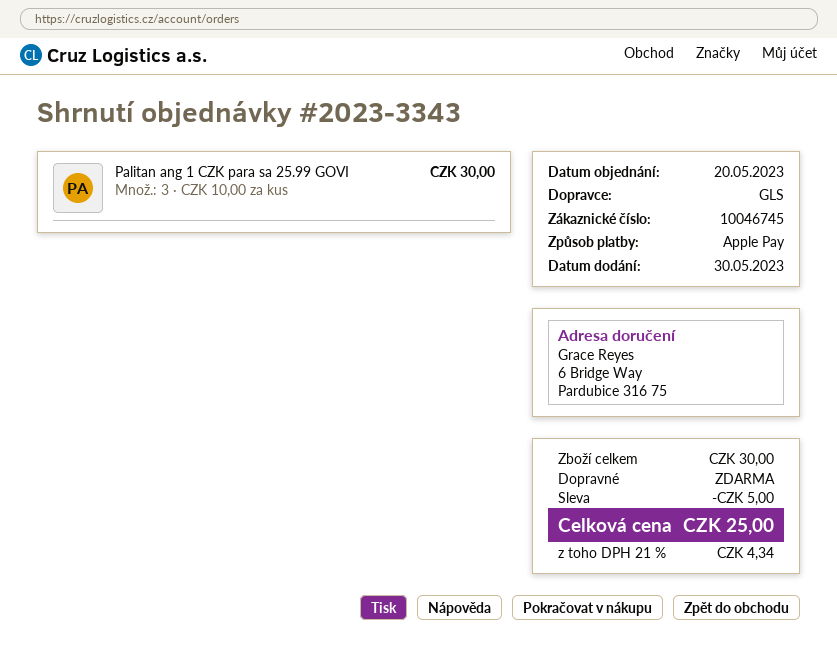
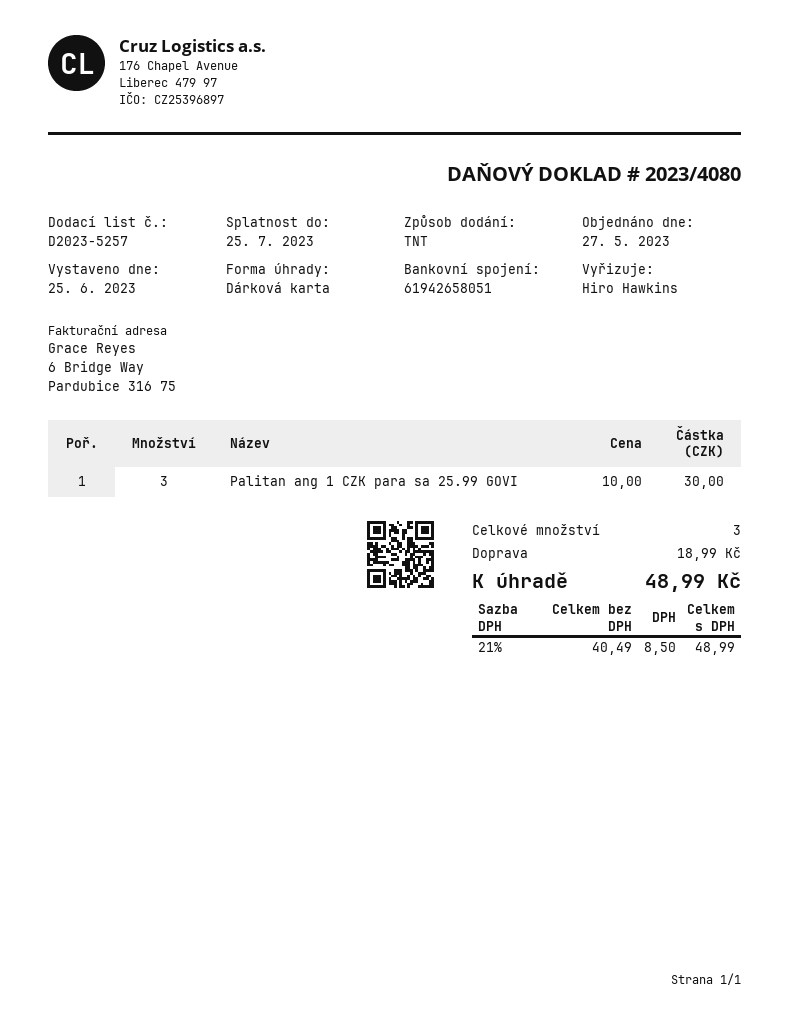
order date: 2023-05-20 -> 2023-05-27
payment method: Apple Pay -> gift card
shipping method: GLS -> TNT
discount: 5.00 -> none
shipping: 0.00 -> 18.99
tax: 21% = 4.34 -> 21% = 8.50
total: 25.00 -> 48.99

